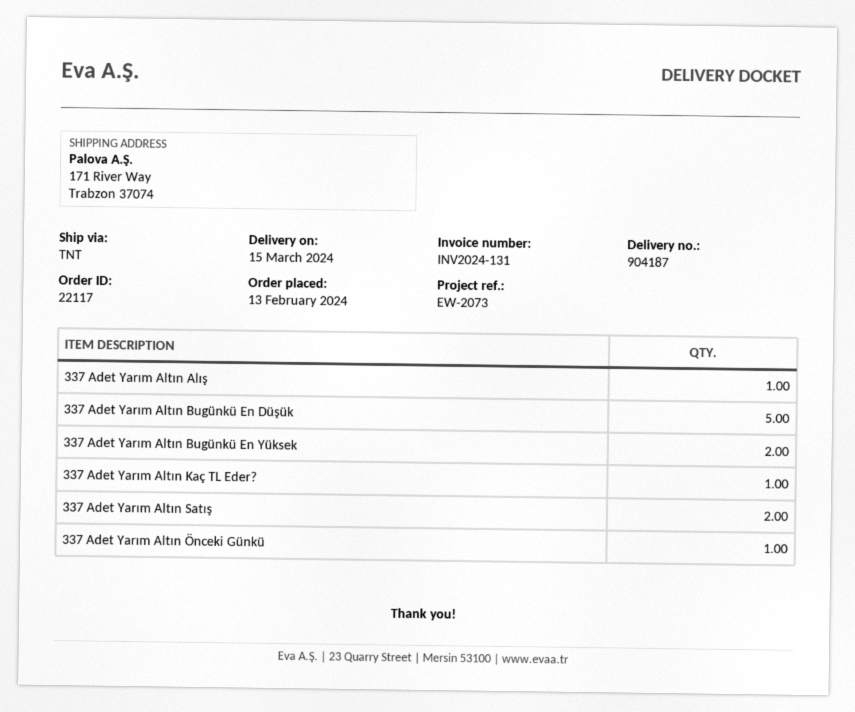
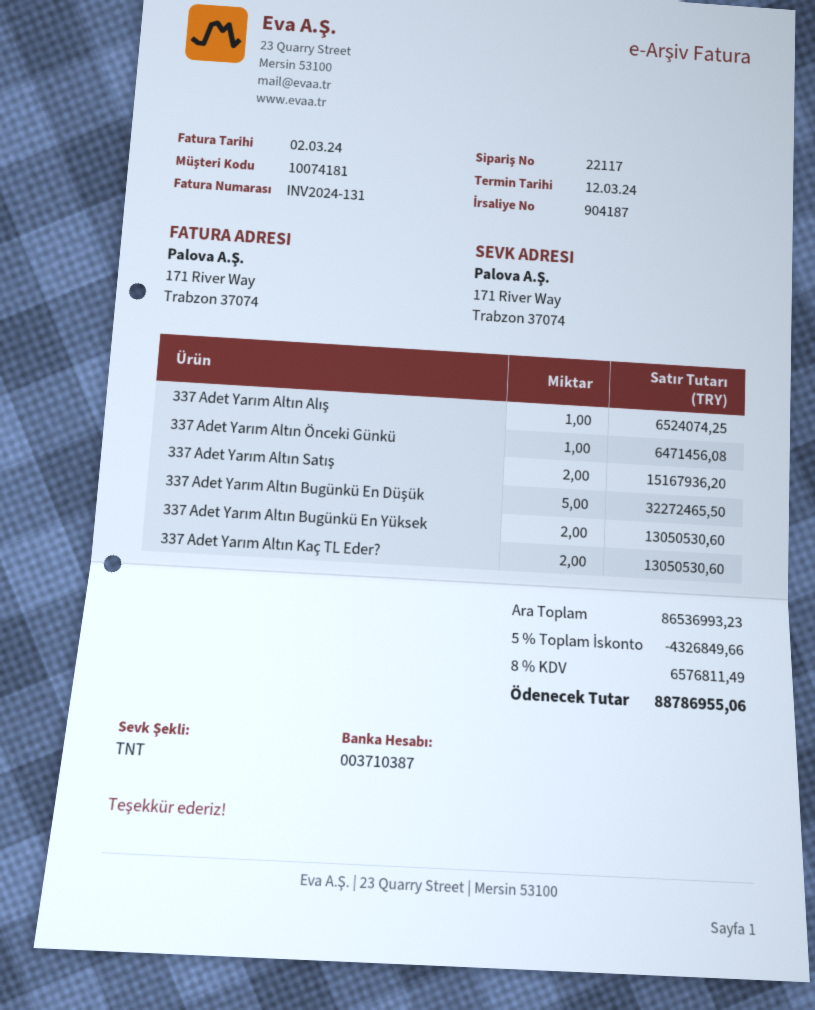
delivery date: 2024-03-15 -> 2024-03-12
337 Adet Yarım Altın Kaç TL Eder?: 1 -> 2

